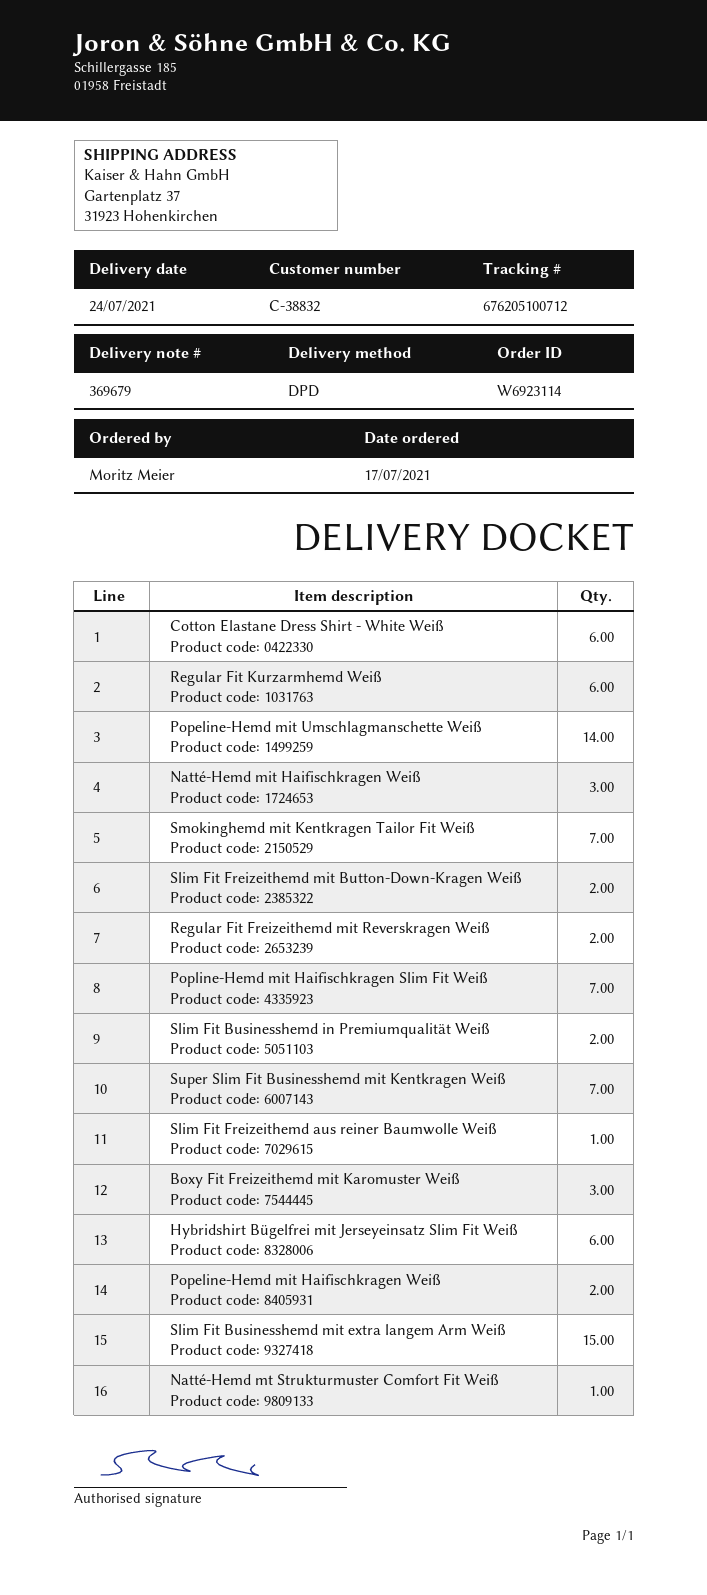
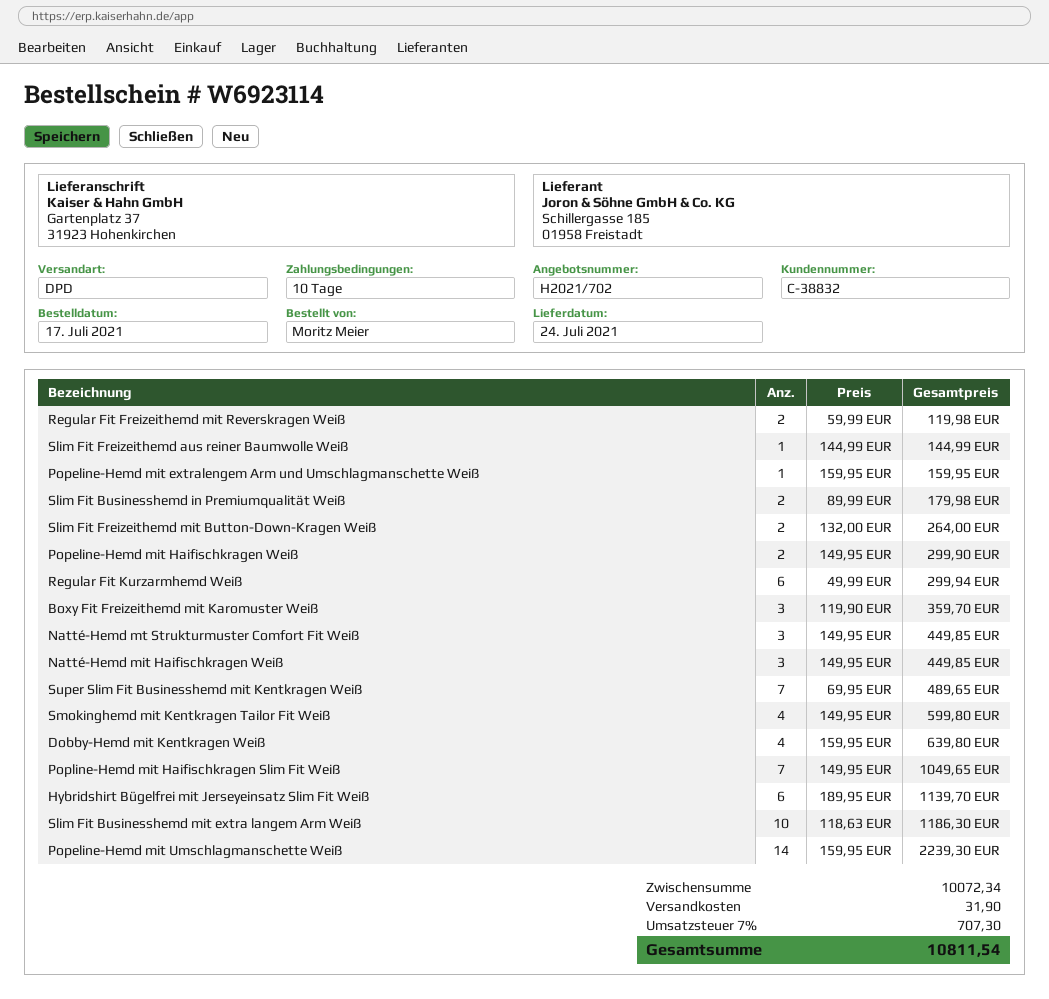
Cotton Elastane Dress Shirt - White Weiß: 6 -> none
Smokinghemd mit Kentkragen Tailor Fit Weiß: 7 -> 4
Slim Fit Businesshemd mit extra langem Arm Weiß: 15 -> 10
Natté-Hemd mt Strukturmuster Comfort Fit Weiß: 1 -> 3
Popeline-Hemd mit extralengem Arm und Umschlagmanschette Weiß: none -> 1
Dobby-Hemd mit Kentkragen Weiß: none -> 4

